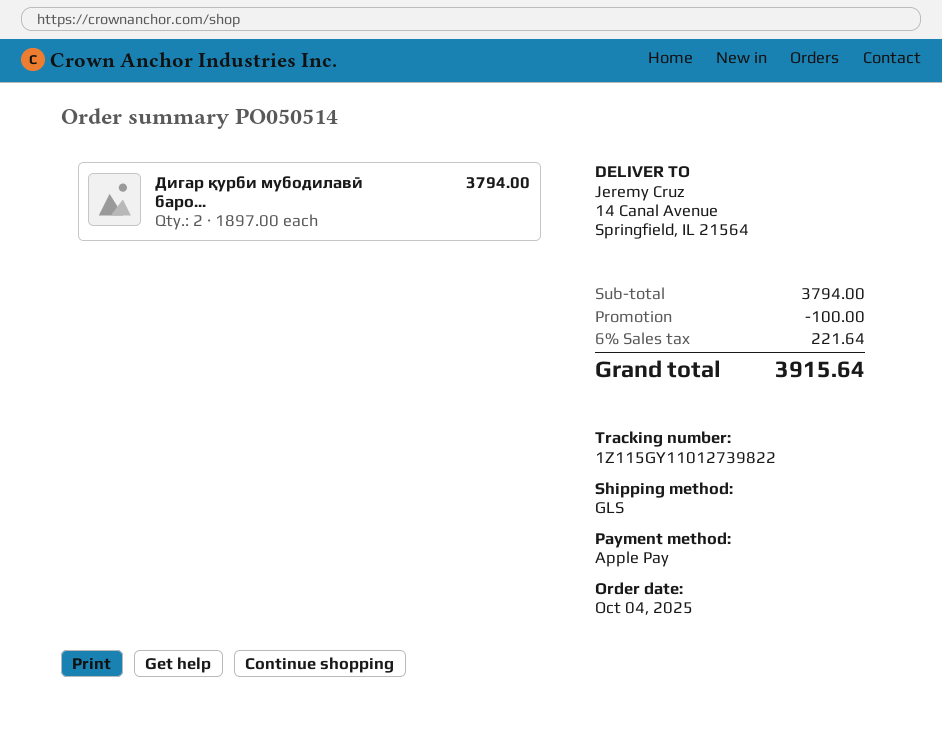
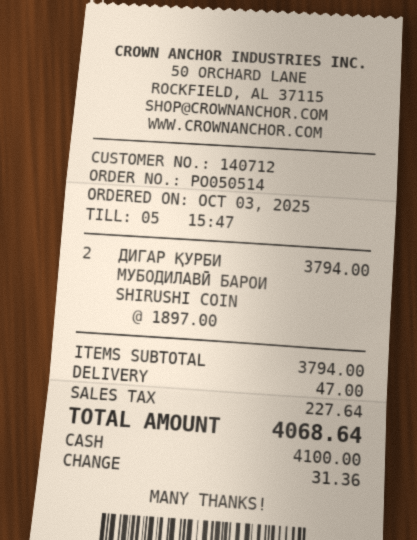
order date: 2025-10-04 -> 2025-10-03
payment method: Apple Pay -> cash
discount: 100.00 -> none
shipping: none -> 47.00
tax: 221.64 -> 227.64
total: 3915.64 -> 4068.64

